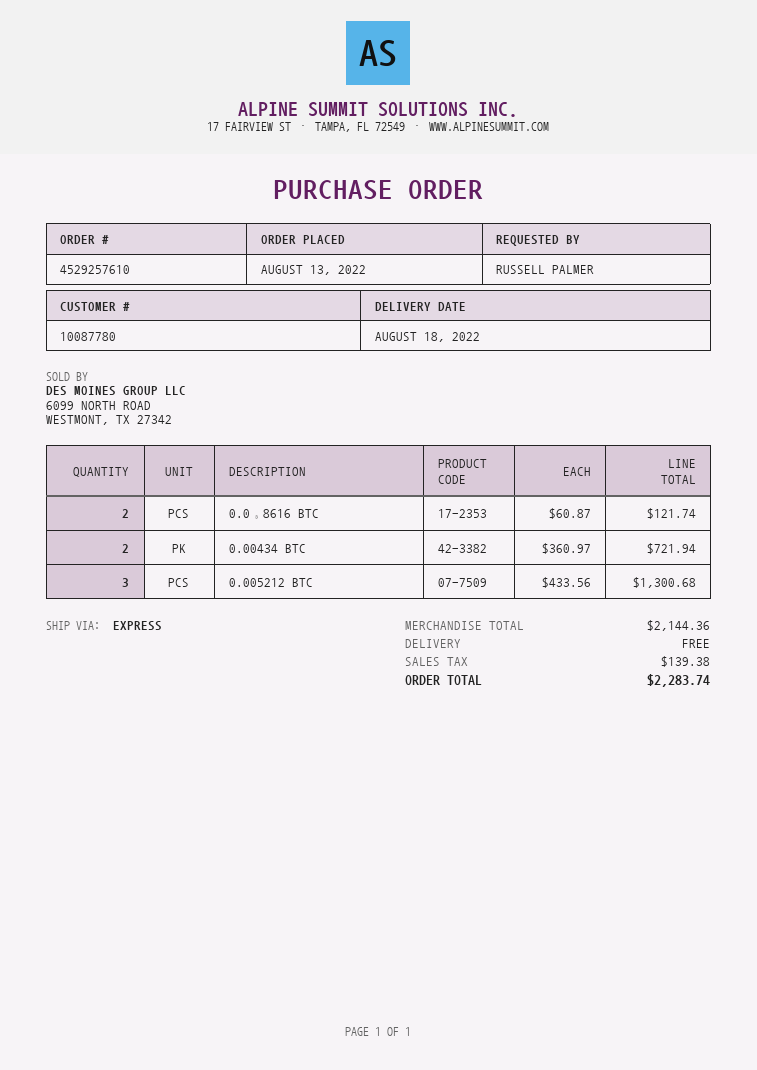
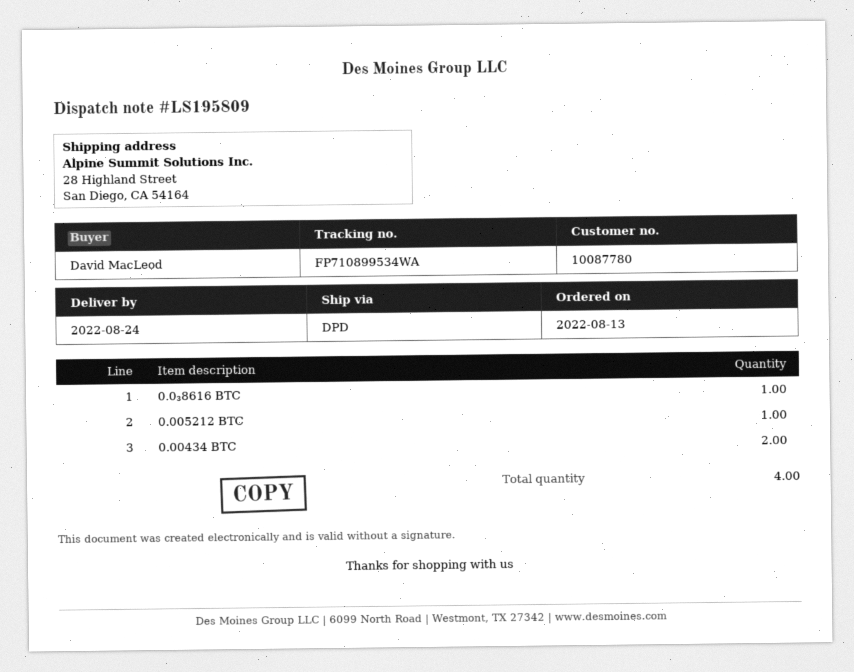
delivery date: 2022-08-18 -> 2022-08-24
ordered by: RUSSELL PALMER -> David MacLeod
shipping method: express -> DPD
0.0₃8616 BTC: 2 -> 1
0.005212 BTC: 3 -> 1

